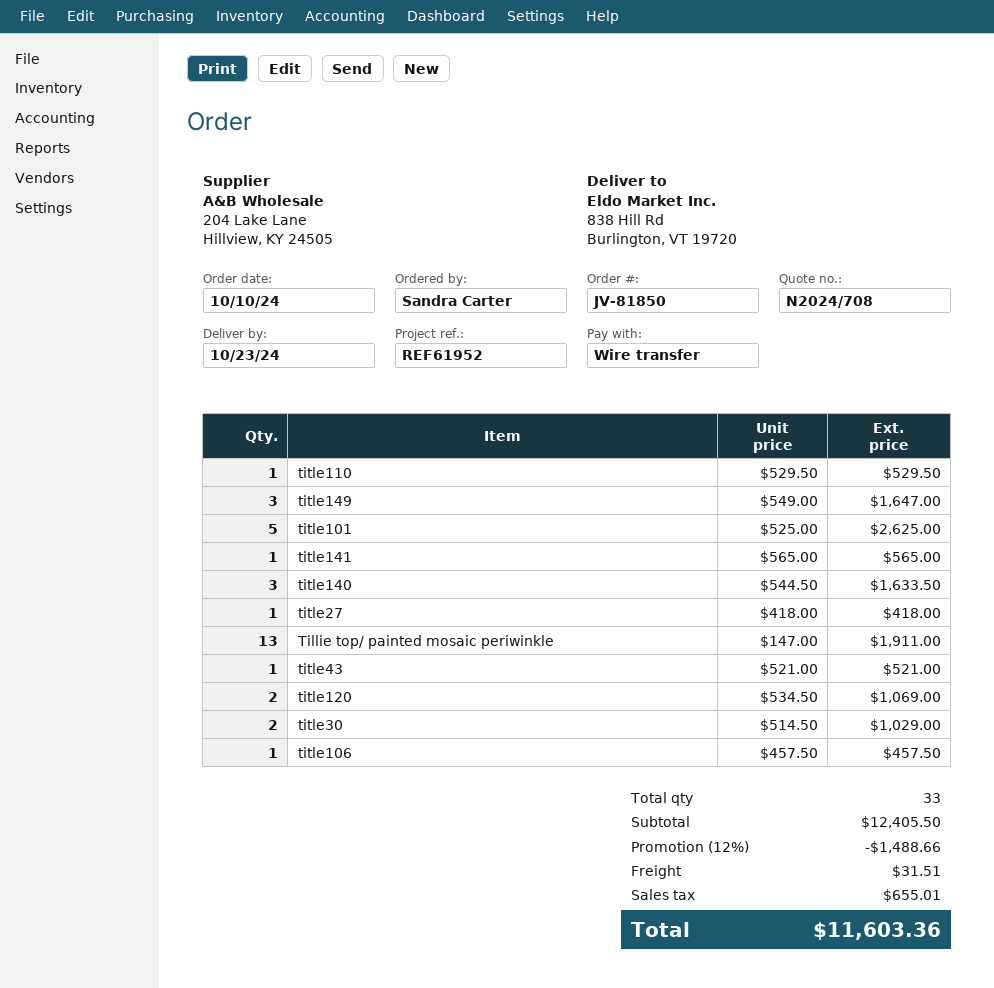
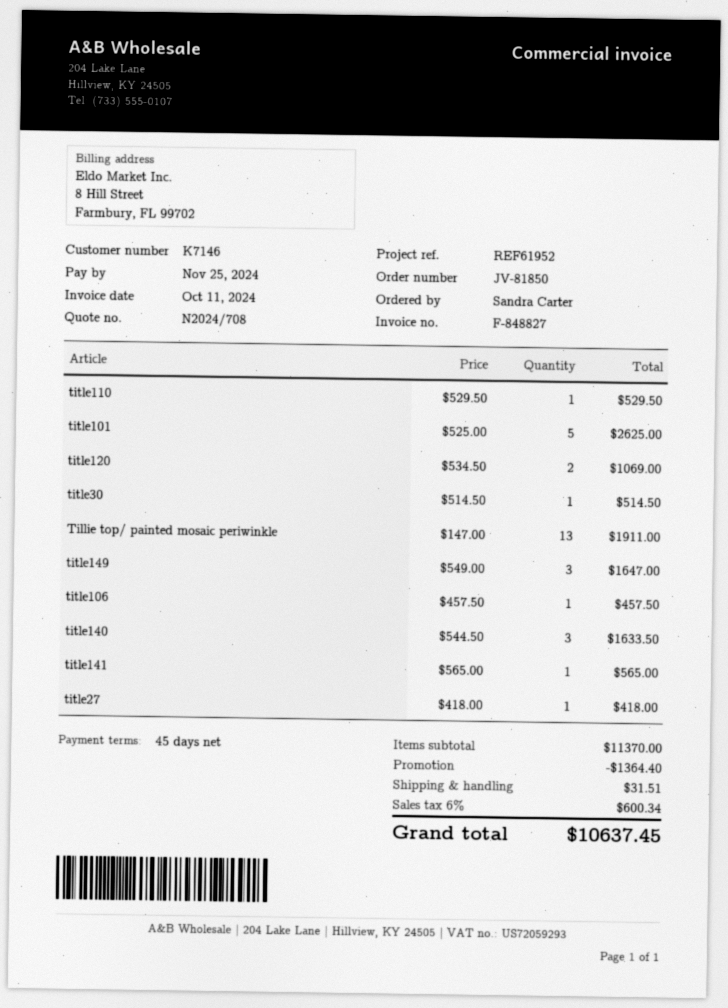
title43: 1 x 521.00 = 521.00 -> none
title30: 2 x 514.50 = 1029.00 -> 1 x 514.50 = 514.50
subtotal: 12405.50 -> 11370.00
discount: 1488.66 -> 1364.40
tax: 655.01 -> 600.34
total: 11603.36 -> 10637.45

